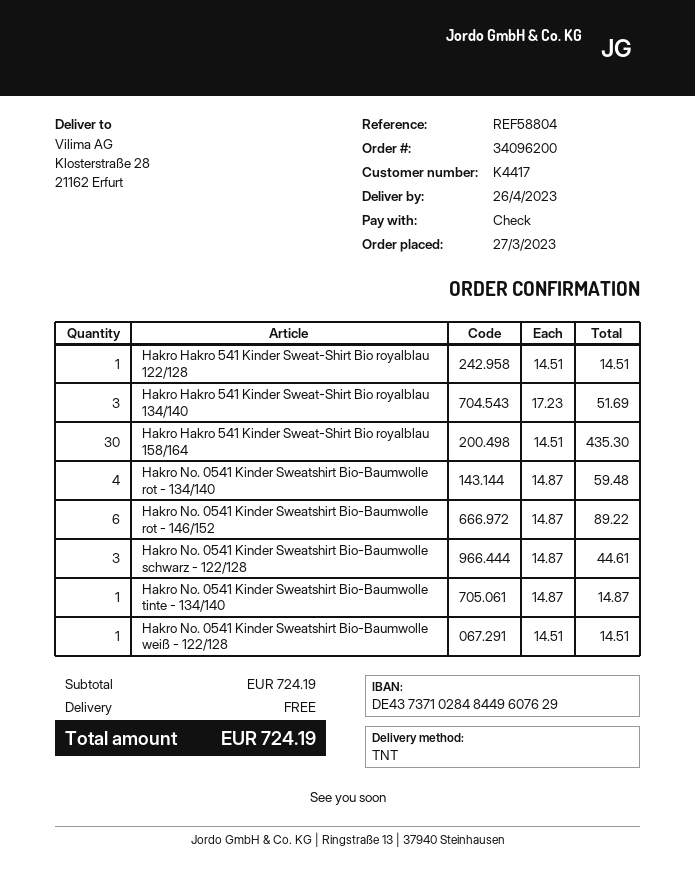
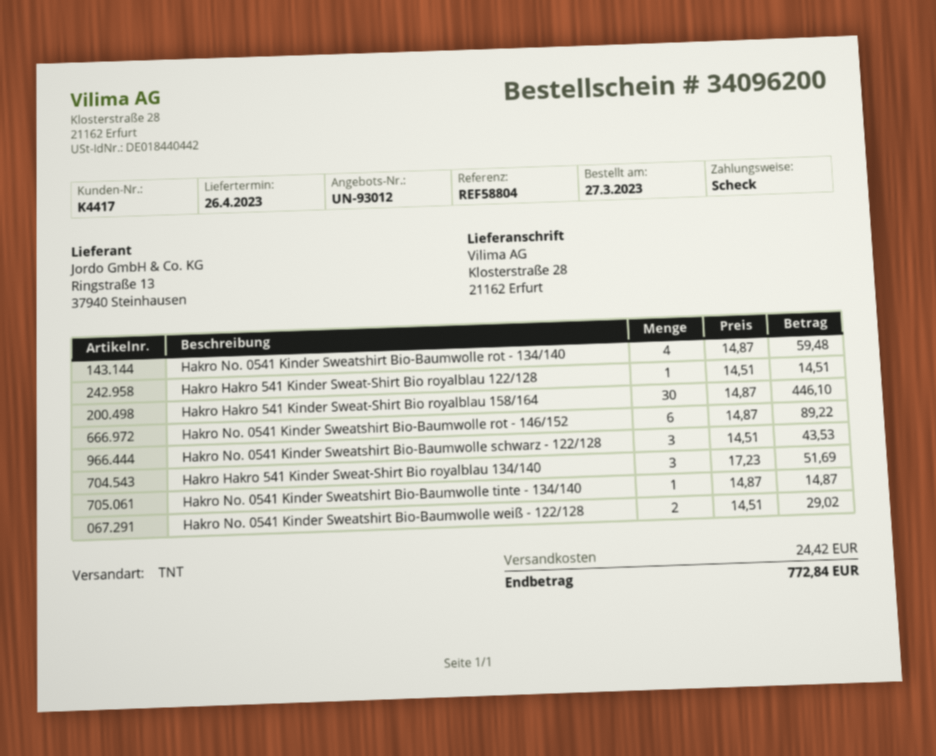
Hakro Hakro 541 Kinder Sweat-Shirt Bio royalblau 158/164: 30 x 14.51 = 435.30 -> 30 x 14.87 = 446.10
Hakro No. 0541 Kinder Sweatshirt Bio-Baumwolle schwarz - 122/128: 3 x 14.87 = 44.61 -> 3 x 14.51 = 43.53
Hakro No. 0541 Kinder Sweatshirt Bio-Baumwolle weiß - 122/128: 1 x 14.51 = 14.51 -> 2 x 14.51 = 29.02
shipping: 0.00 -> 24.42
total: 724.19 -> 772.84

